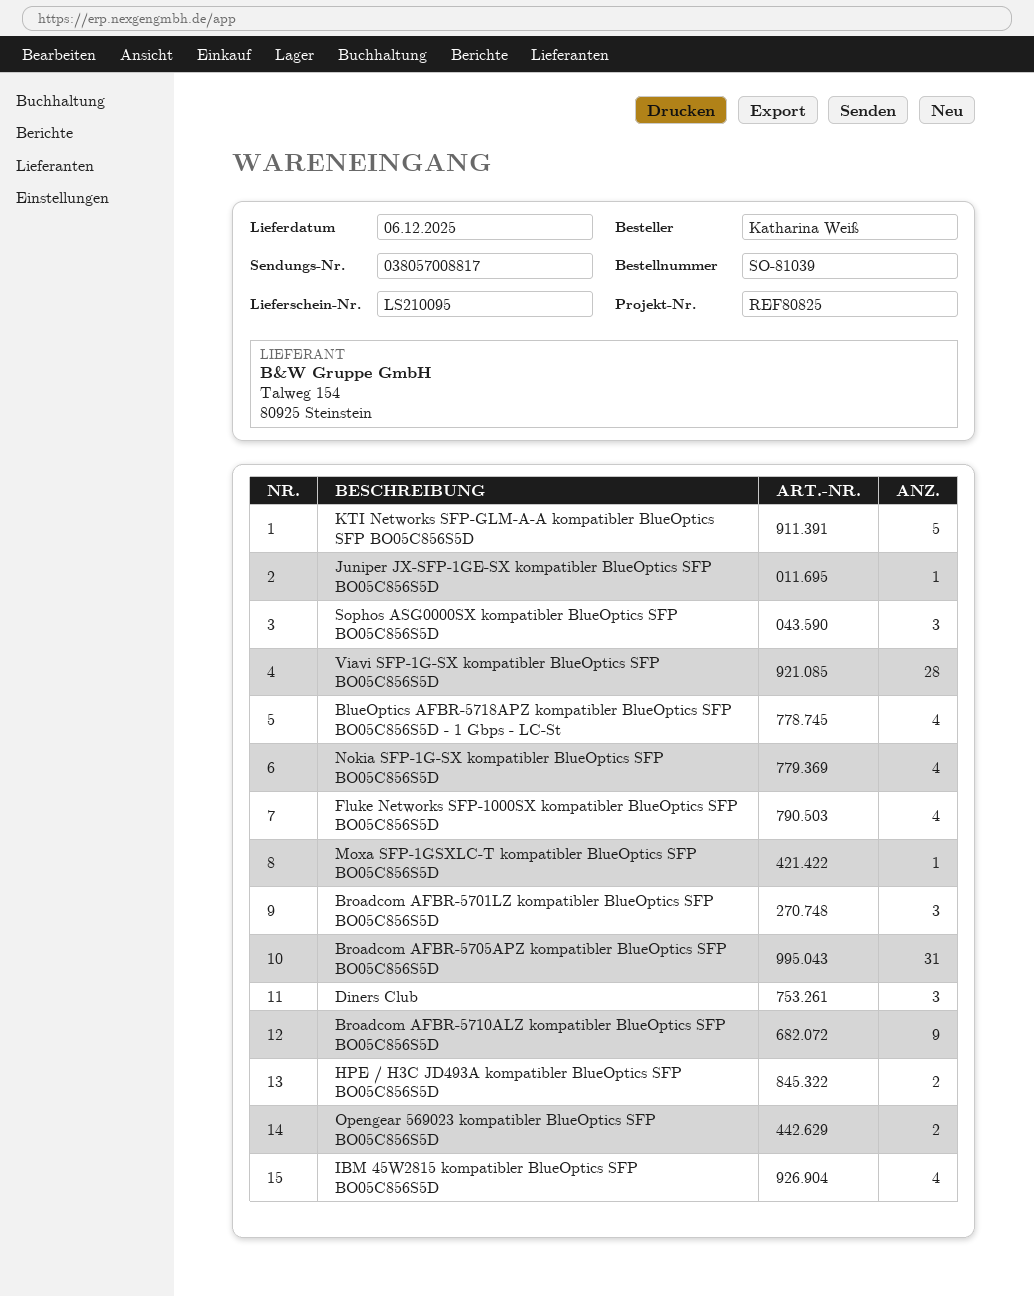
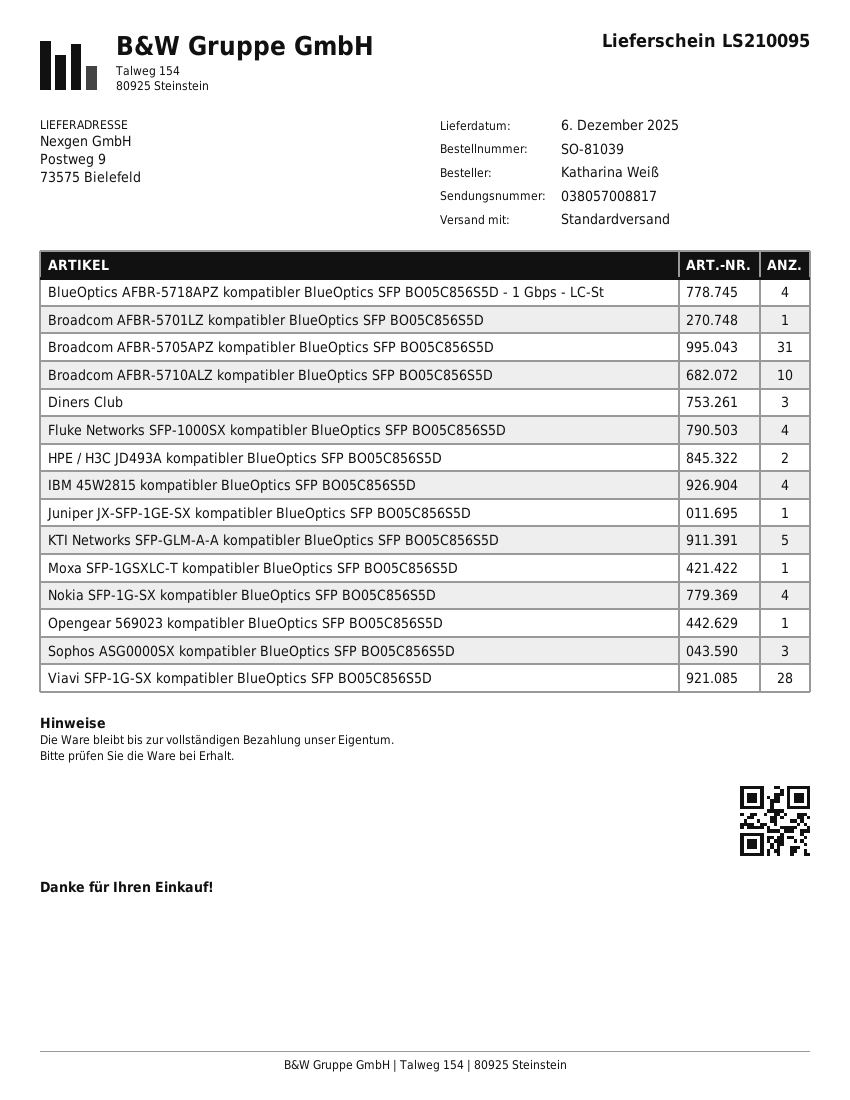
Broadcom AFBR-5701LZ kompatibler BlueOptics SFP BO05C856S5D: 3 -> 1
Broadcom AFBR-5710ALZ kompatibler BlueOptics SFP BO05C856S5D: 9 -> 10
Opengear 569023 kompatibler BlueOptics SFP BO05C856S5D: 2 -> 1

